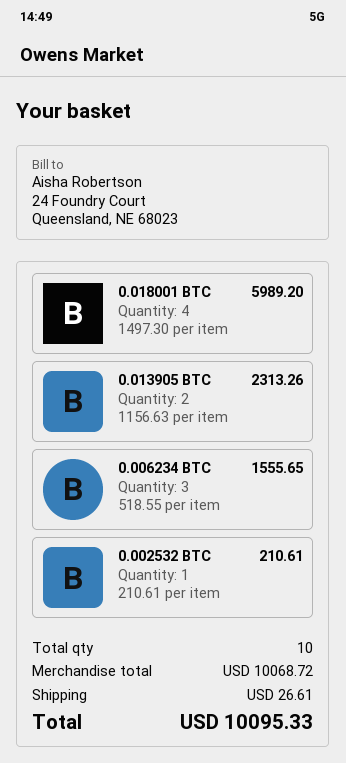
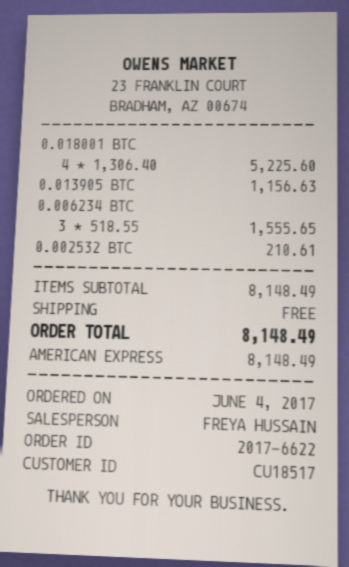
0.018001 BTC: 4 x 1497.30 = 5989.20 -> 4 x 1306.40 = 5225.60
0.013905 BTC: 2 x 1156.63 = 2313.26 -> 1 x 1156.63 = 1156.63
subtotal: 10068.72 -> 8148.49
shipping: 26.61 -> 0.00
total: 10095.33 -> 8148.49

